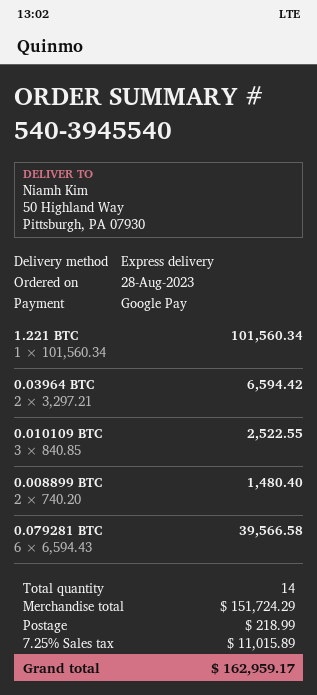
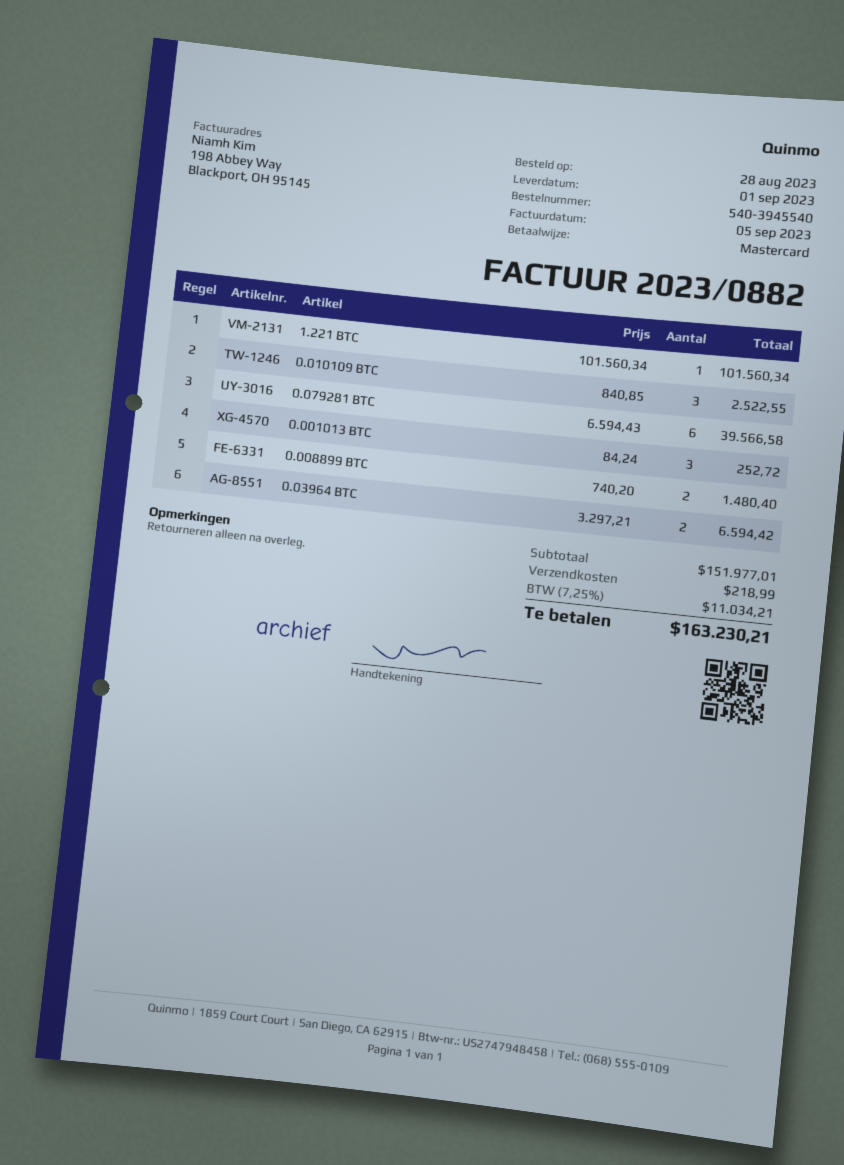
payment method: Google Pay -> Mastercard
0.001013 BTC: none -> 3 x 84.24 = 252.72
subtotal: 151724.29 -> 151977.01
tax: 7.25% = 11015.89 -> 7.25% = 11034.21
total: 162959.17 -> 163230.21

